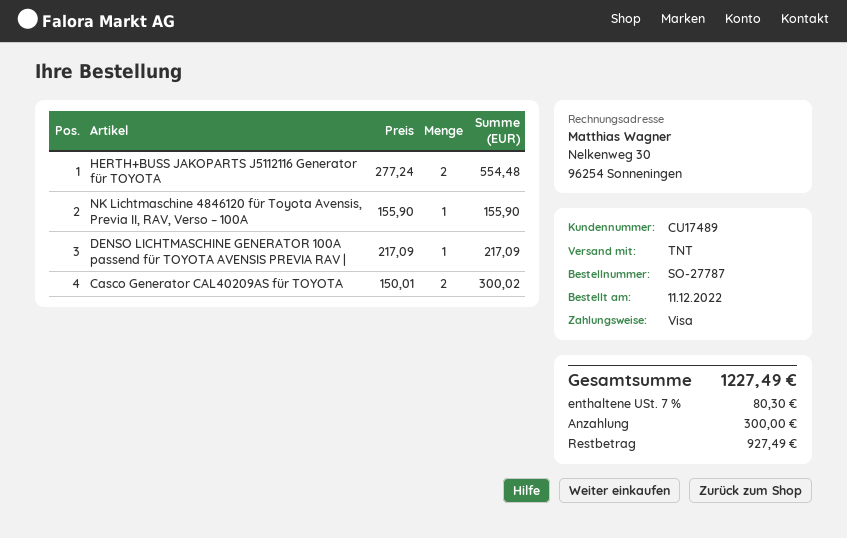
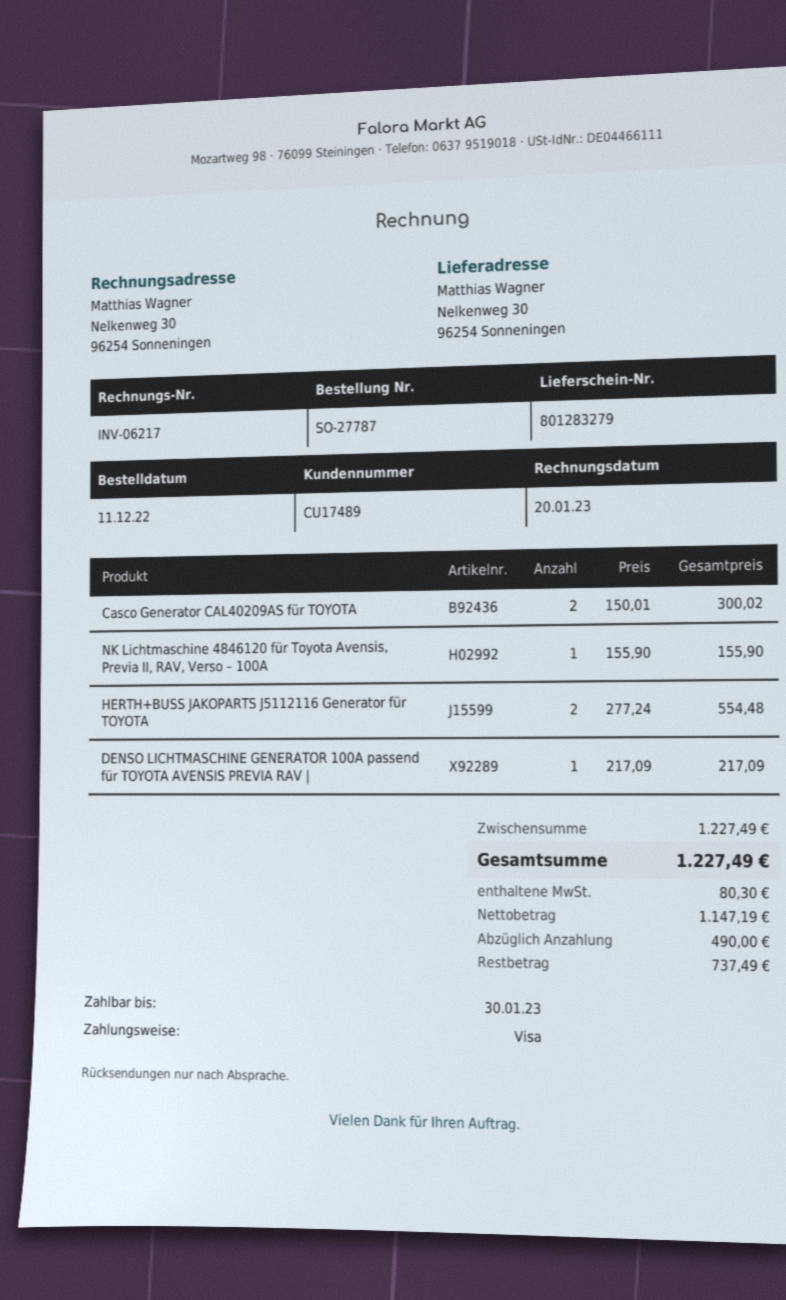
deposit: 300.00 -> 490.00
balance: 927.49 -> 737.49

